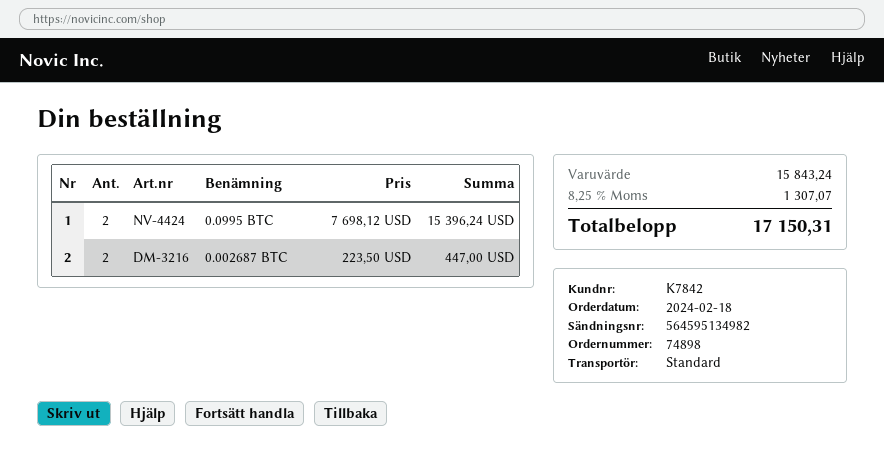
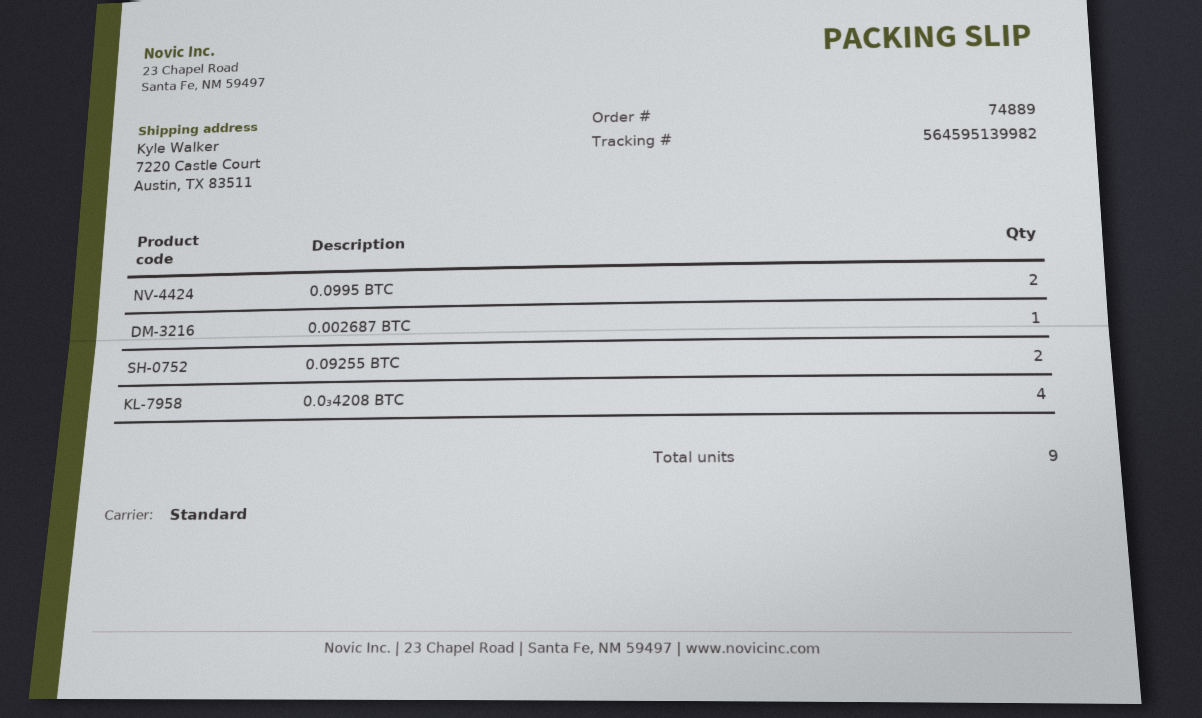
order number: 74898 -> 74889
tracking number: 564595134982 -> 564595139982
0.002687 BTC: 2 -> 1
0.09255 BTC: none -> 2
0.0₃4208 BTC: none -> 4

